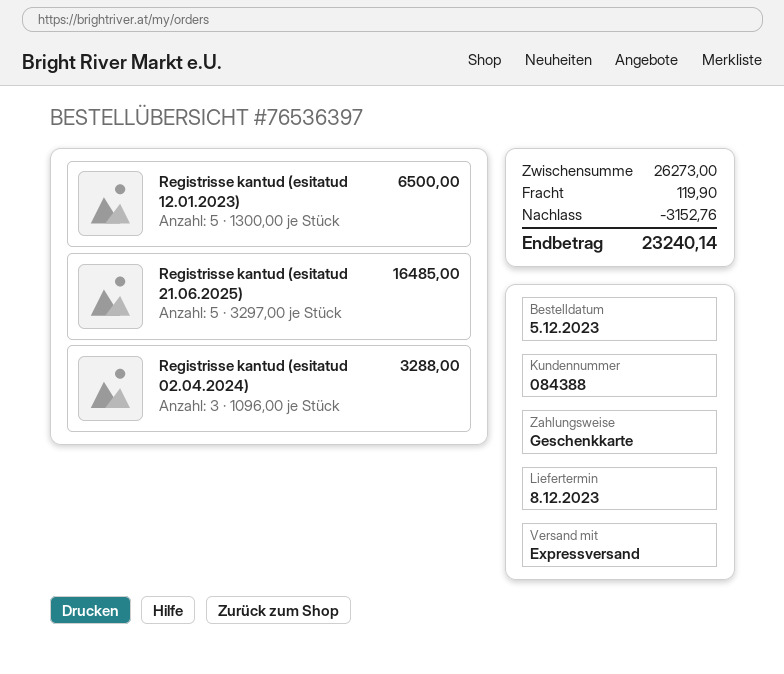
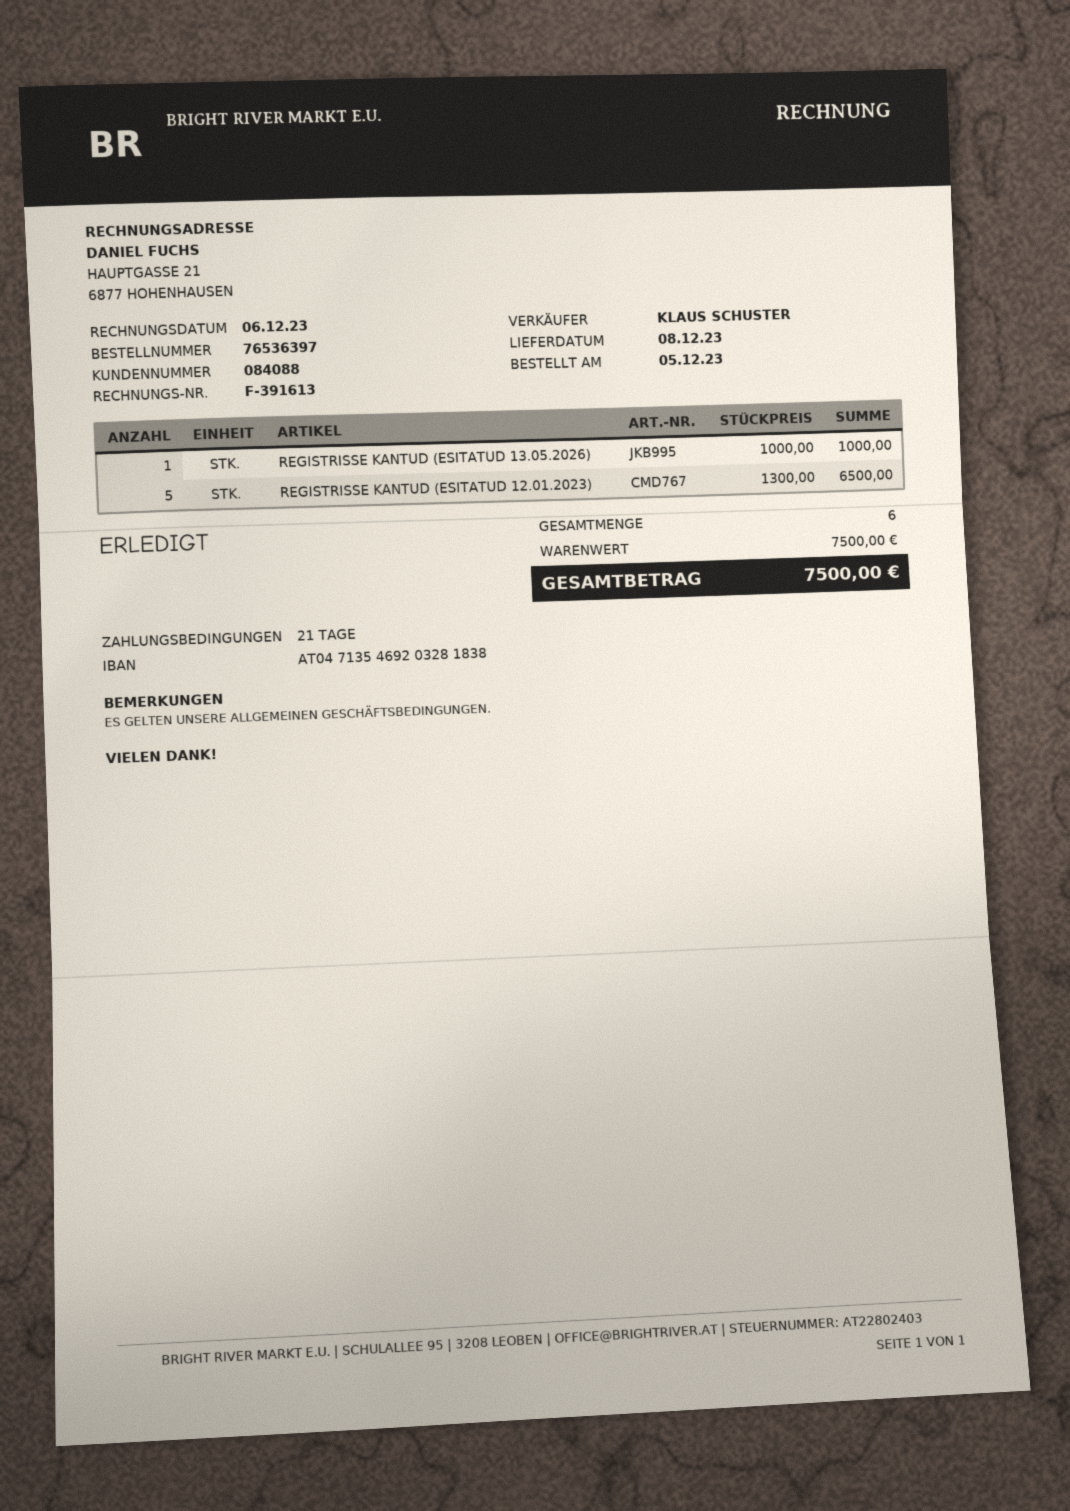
customer number: 084388 -> 084088
Registrisse kantud (esitatud 21.06.2025): 5 x 3297.00 = 16485.00 -> none
Registrisse kantud (esitatud 02.04.2024): 3 x 1096.00 = 3288.00 -> none
REGISTRISSE KANTUD (ESITATUD 13.05.2026): none -> 1 x 1000.00 = 1000.00
subtotal: 26273.00 -> 7500.00
discount: 3152.76 -> none
shipping: 119.90 -> none
total: 23240.14 -> 7500.00

